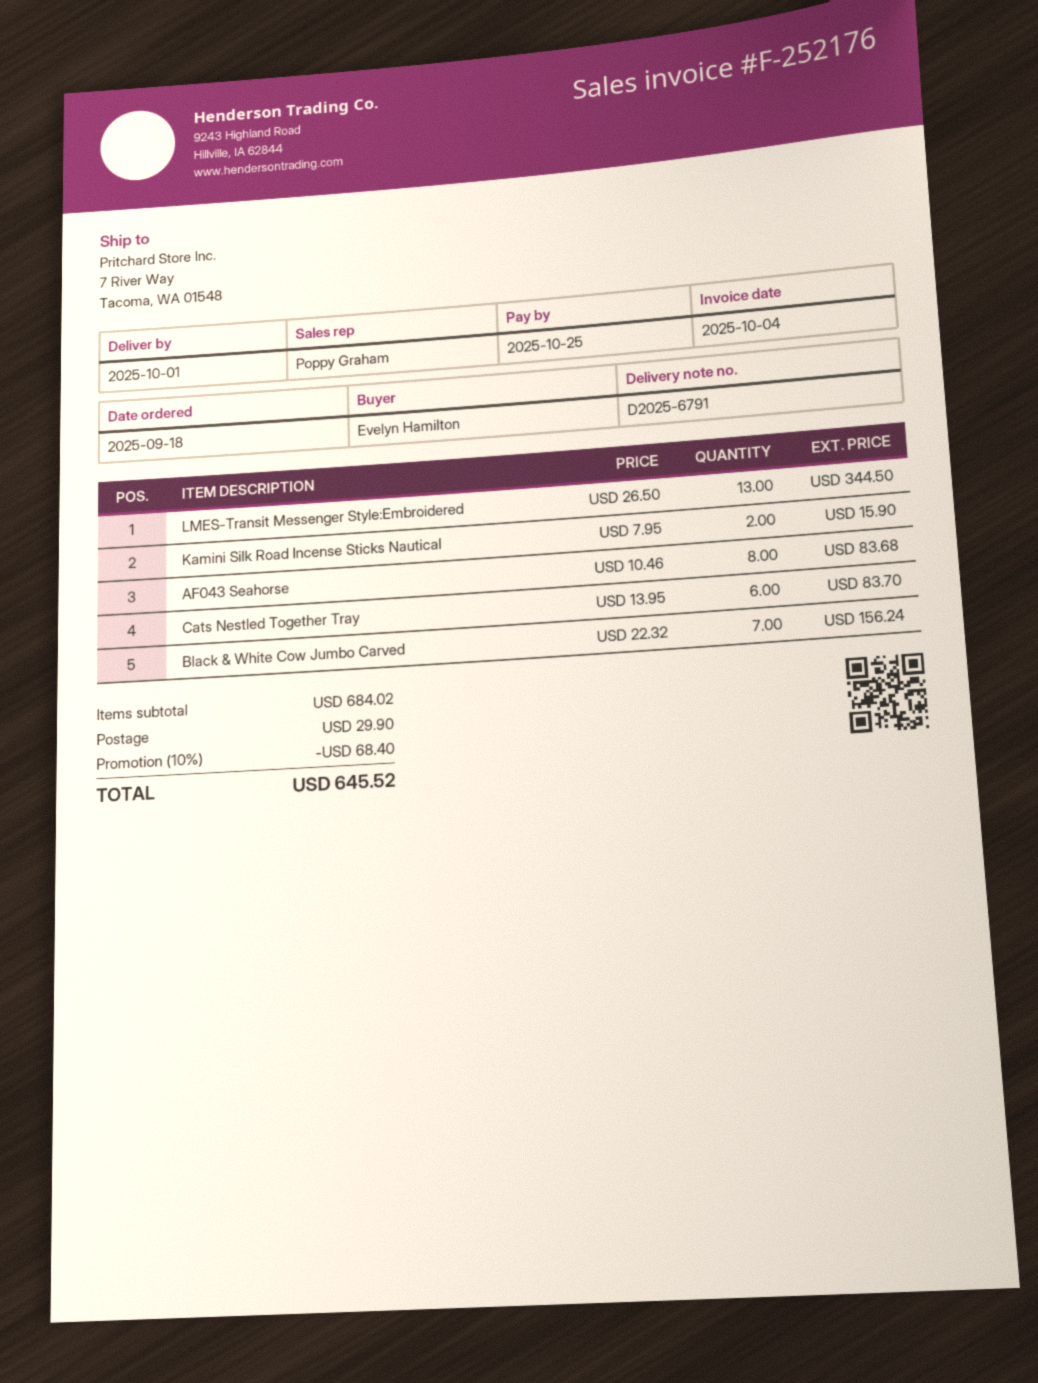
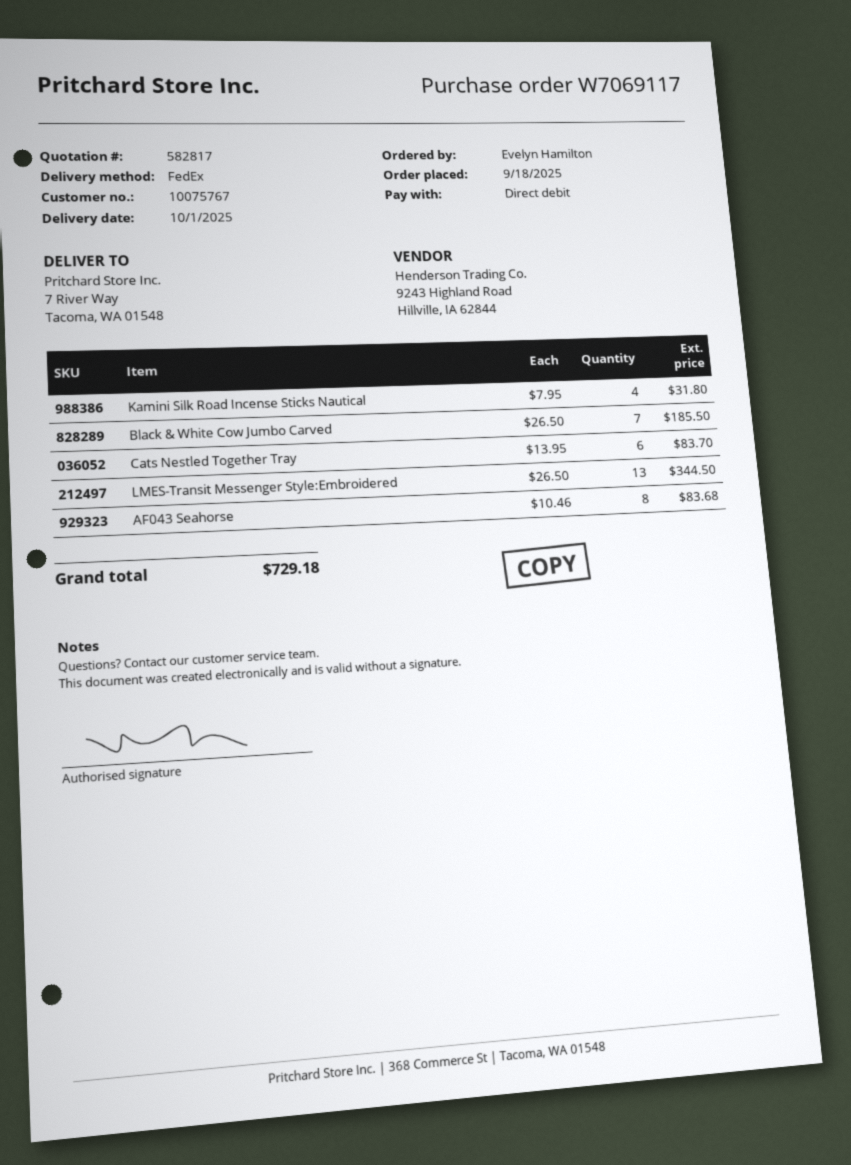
Kamini Silk Road Incense Sticks Nautical: 2 x 7.95 = 15.90 -> 4 x 7.95 = 31.80
Black & White Cow Jumbo Carved: 7 x 22.32 = 156.24 -> 7 x 26.50 = 185.50
discount: 10% = 68.40 -> none
shipping: 29.90 -> none
total: 645.52 -> 729.18

